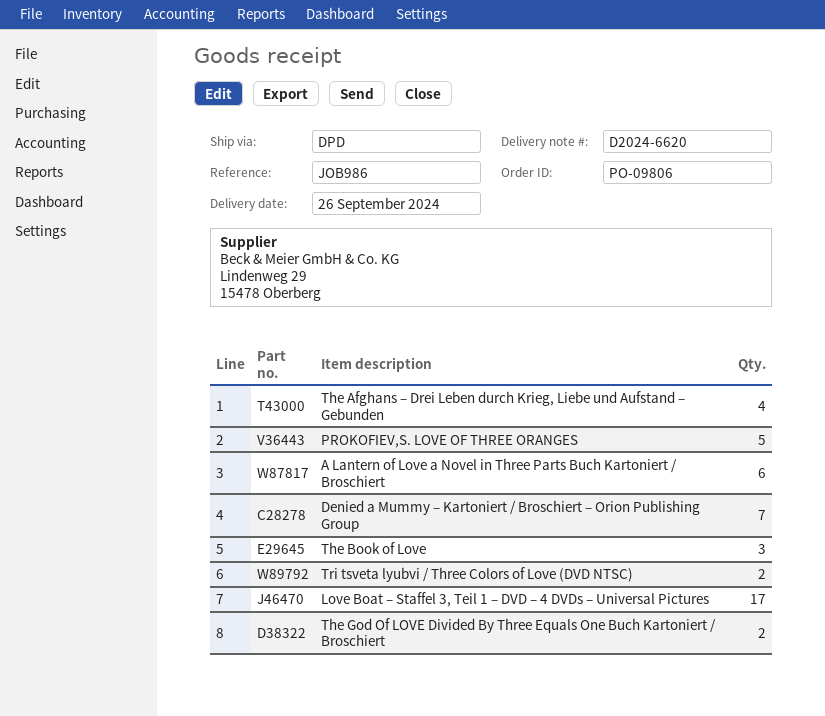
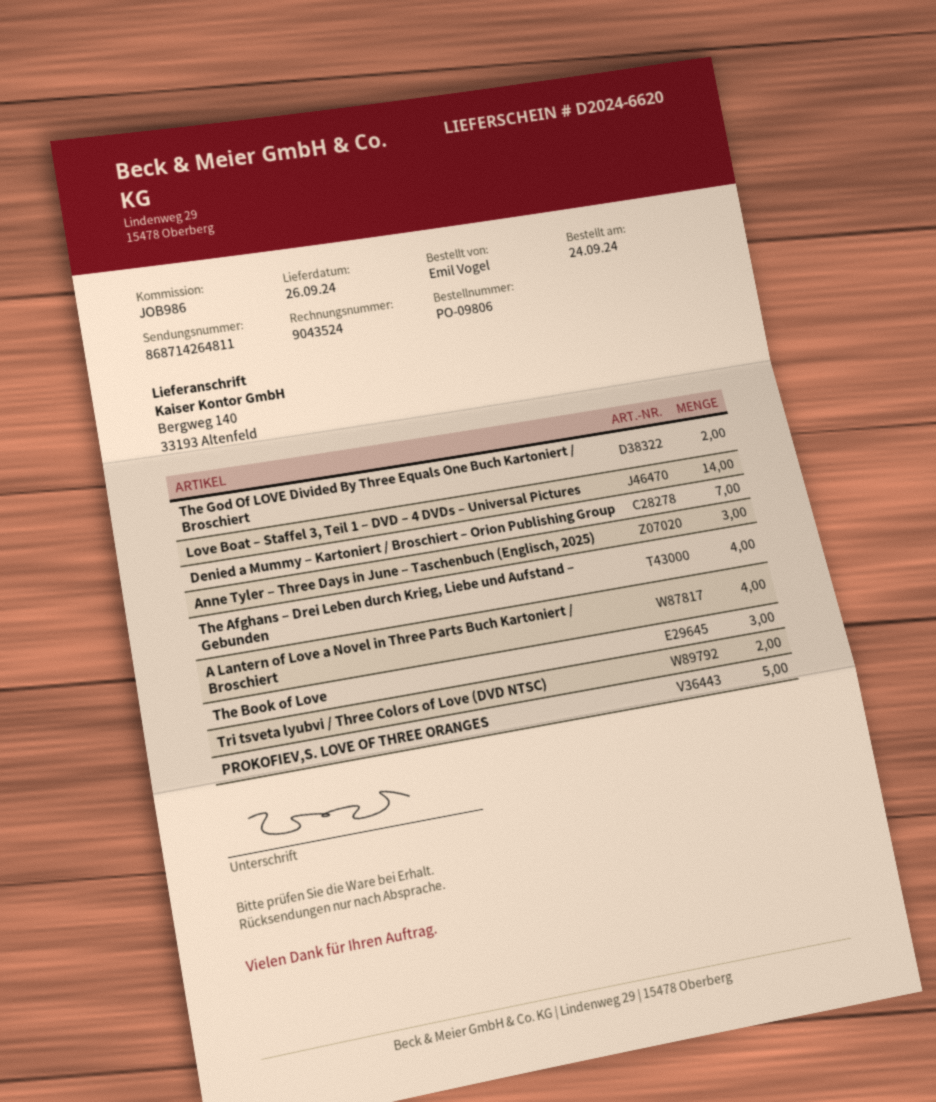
A Lantern of Love a Novel in Three Parts Buch Kartoniert / Broschiert: 6 -> 4
Love Boat – Staffel 3, Teil 1 – DVD – 4 DVDs – Universal Pictures: 17 -> 14
Anne Tyler – Three Days in June – Taschenbuch (Englisch, 2025): none -> 3

